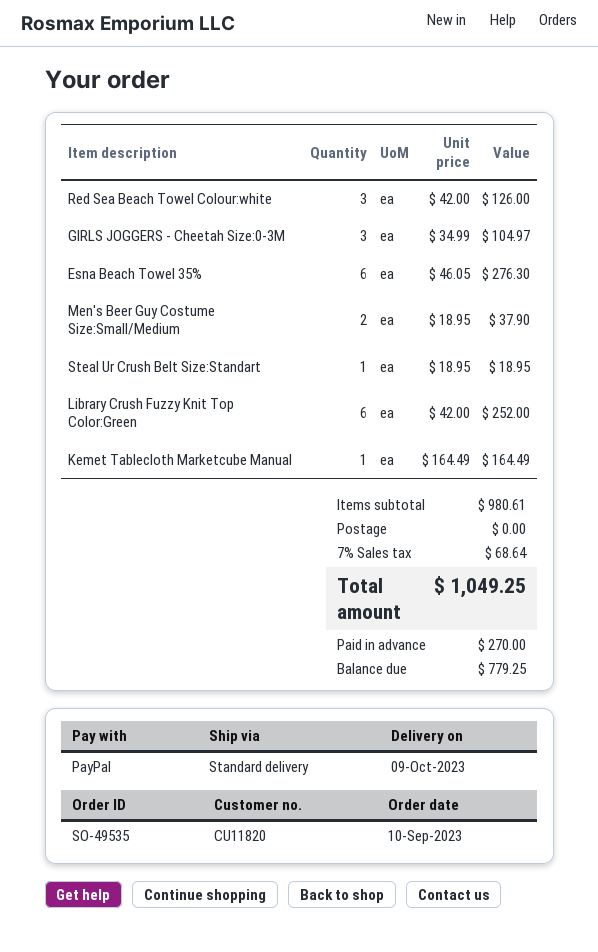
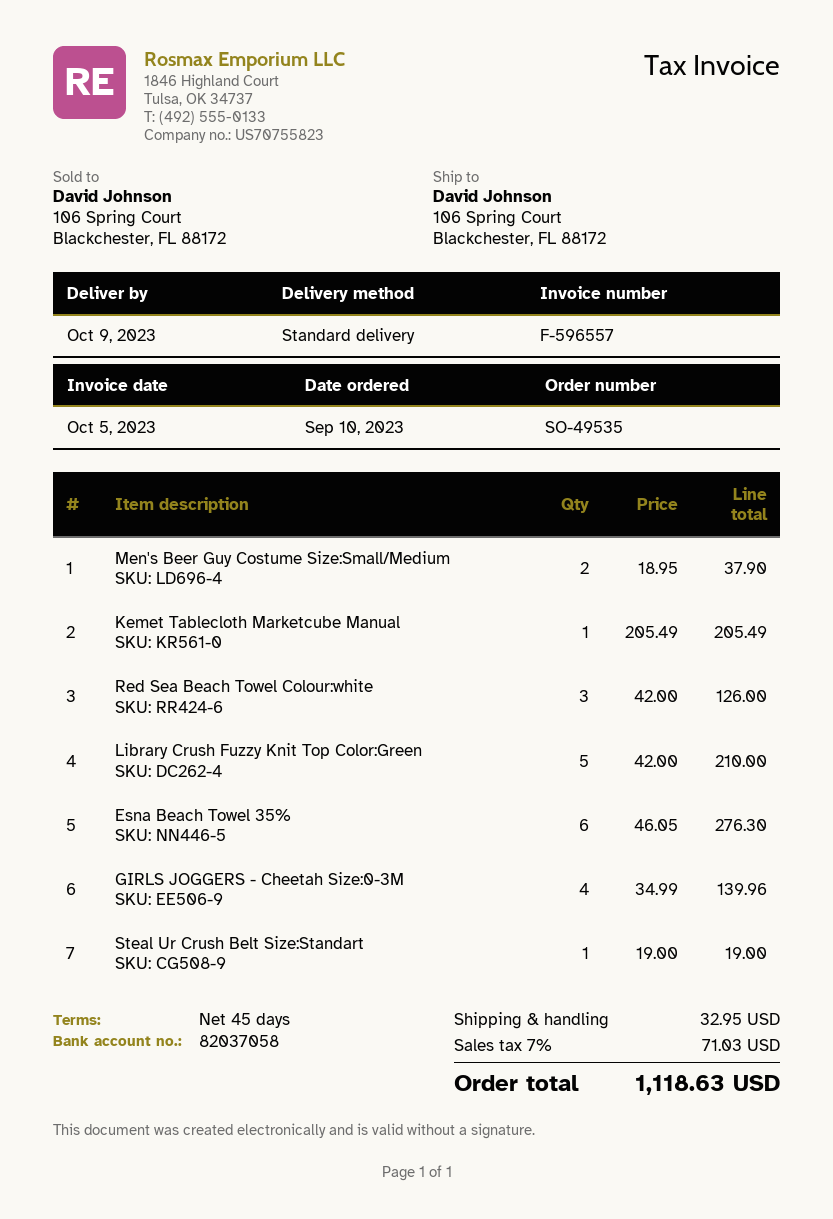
GIRLS JOGGERS - Cheetah Size:0-3M: 3 x 34.99 = 104.97 -> 4 x 34.99 = 139.96
Steal Ur Crush Belt Size:Standart: 1 x 18.95 = 18.95 -> 1 x 19.00 = 19.00
Library Crush Fuzzy Knit Top Color:Green: 6 x 42.00 = 252.00 -> 5 x 42.00 = 210.00
Kemet Tablecloth Marketcube Manual: 1 x 164.49 = 164.49 -> 1 x 205.49 = 205.49
shipping: 0.00 -> 32.95
tax: 7% = 68.64 -> 7% = 71.03
total: 1049.25 -> 1118.63

